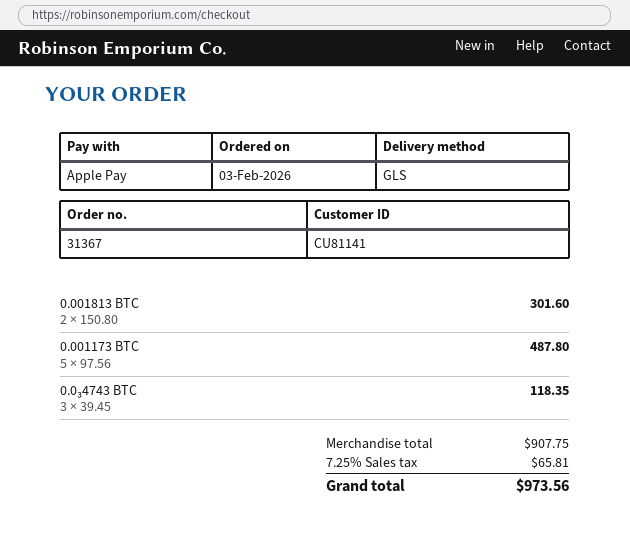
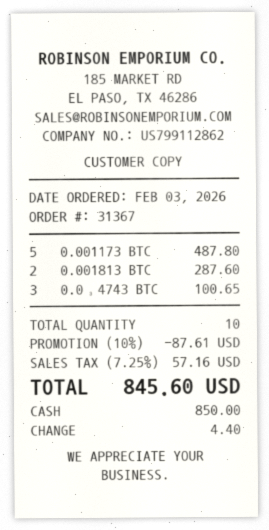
payment method: Apple Pay -> cash
0.001813 BTC: 2 for 301.60 -> 2 for 287.60
0.0₃4743 BTC: 3 for 118.35 -> 3 for 100.65
discount: none -> 10% = 87.61
tax: 7.25% = 65.81 -> 7.25% = 57.16
total: 973.56 -> 845.60

